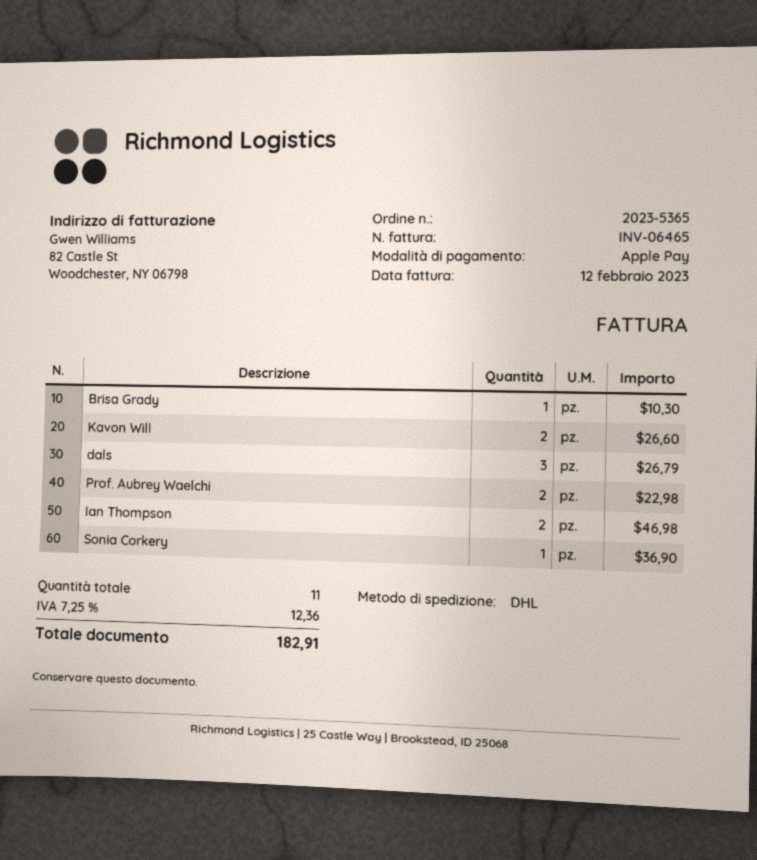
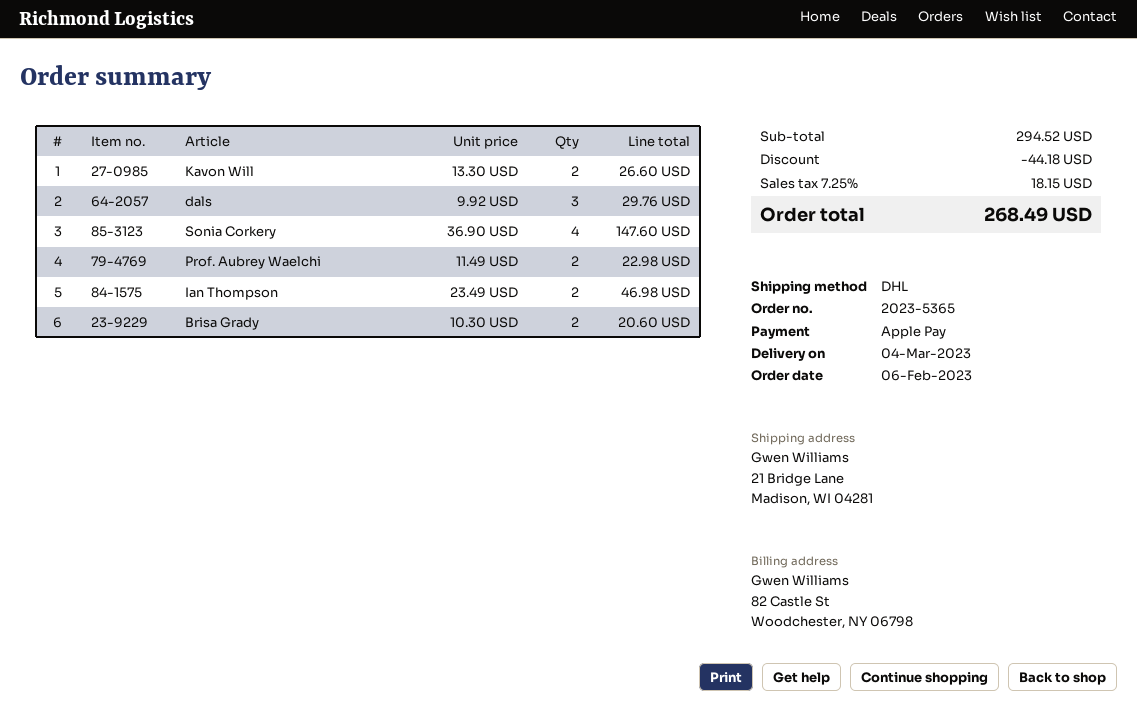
Brisa Grady: 1 for 10.30 -> 2 for 20.60
dals: 3 for 26.79 -> 3 for 29.76
Sonia Corkery: 1 for 36.90 -> 4 for 147.60
discount: none -> 44.18
tax: 7.25% = 12.36 -> 7.25% = 18.15
total: 182.91 -> 268.49

